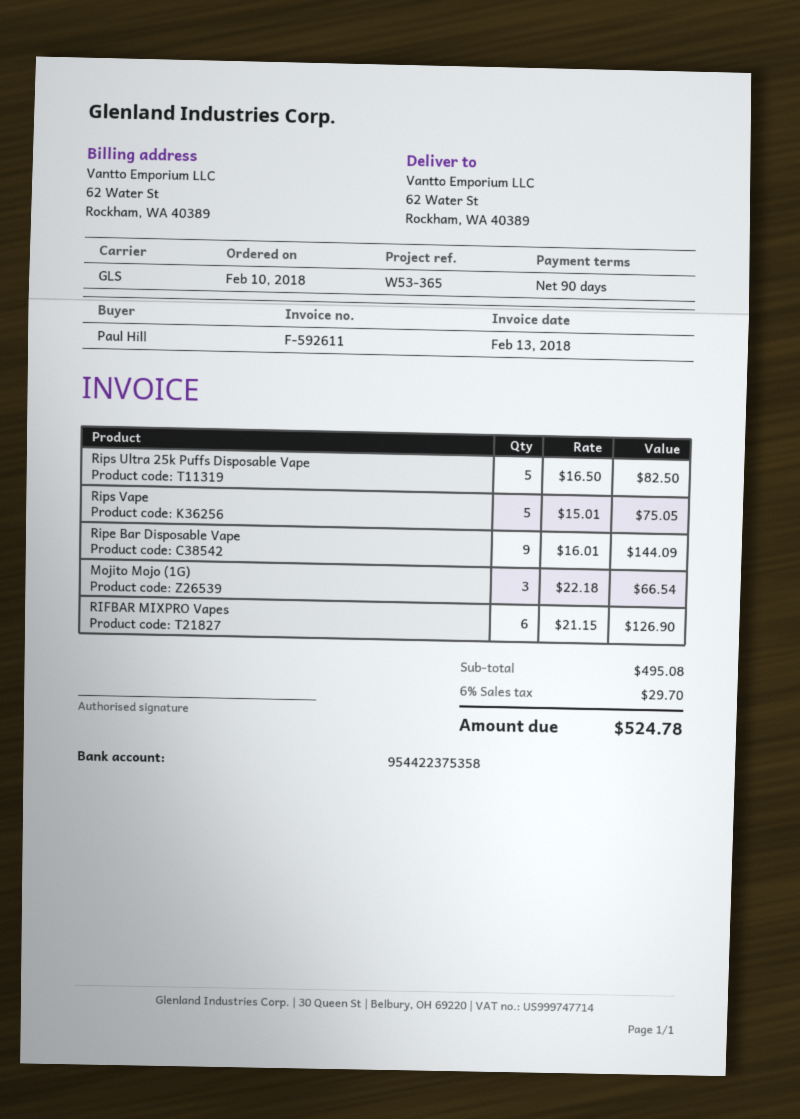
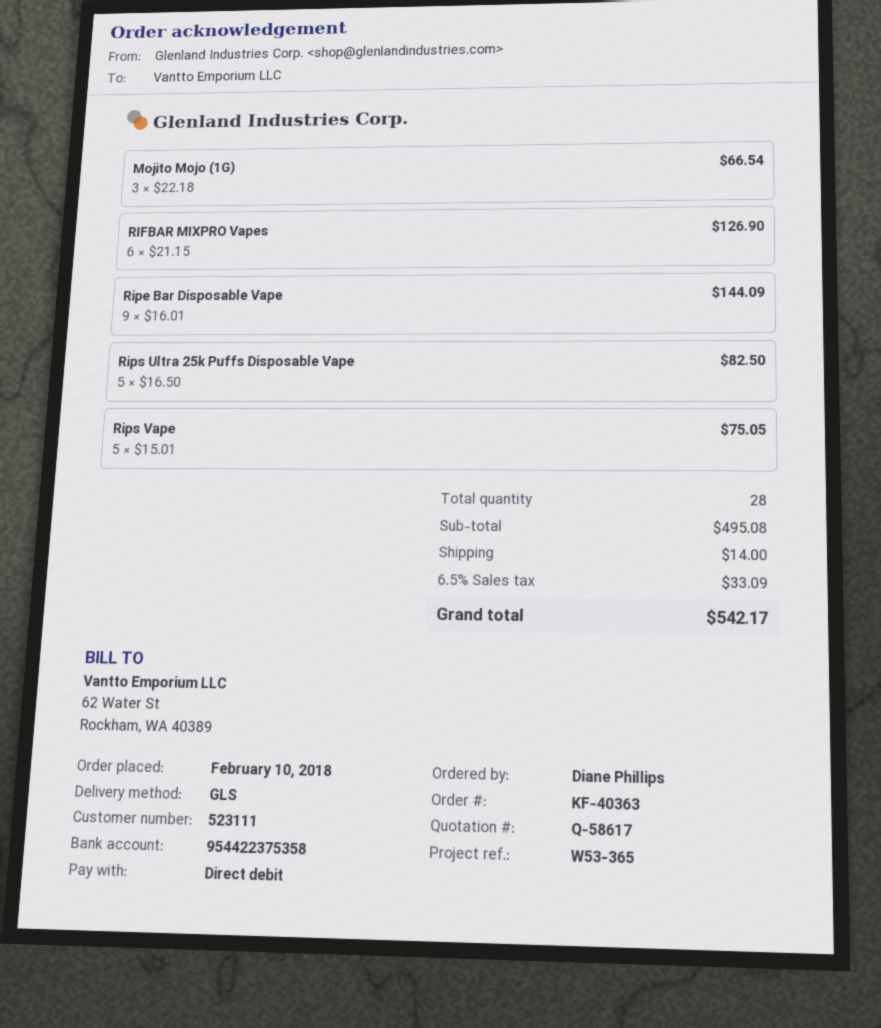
ordered by: Paul Hill -> Diane Phillips
shipping: none -> 14.00
tax: 6% = 29.70 -> 6.5% = 33.09
total: 524.78 -> 542.17

